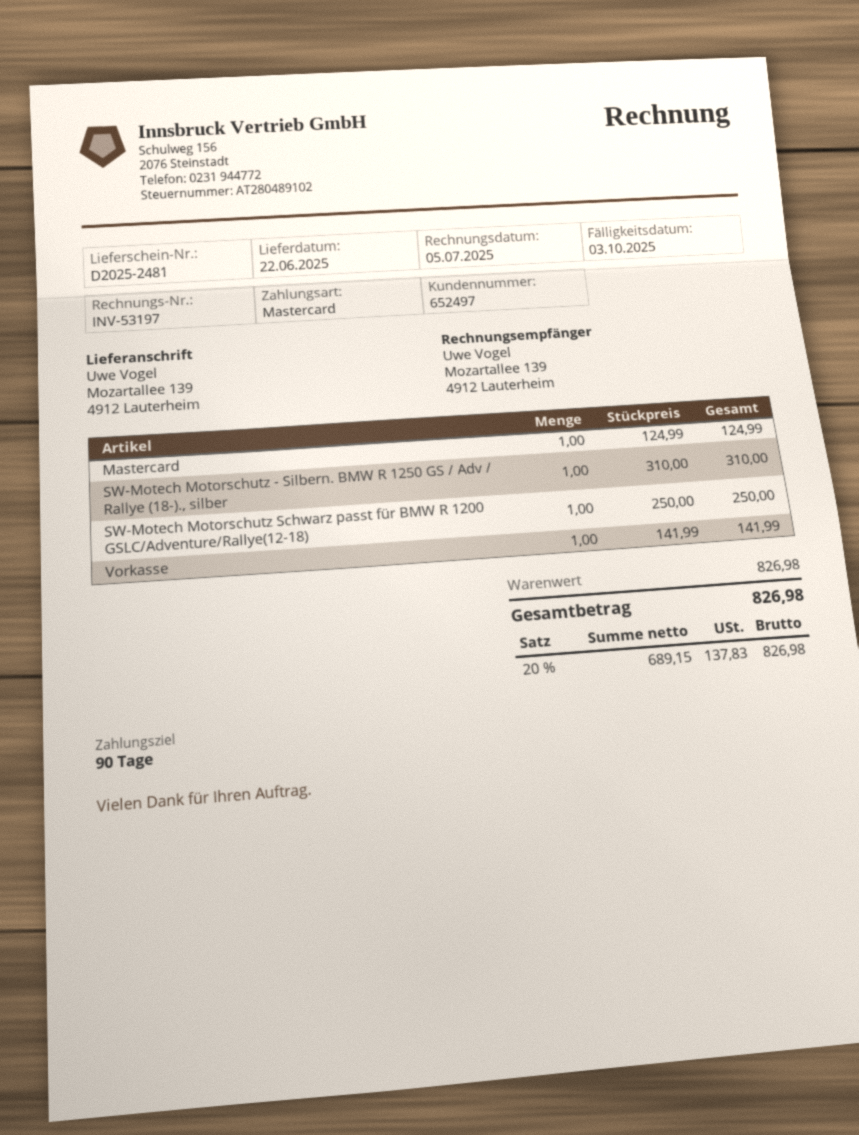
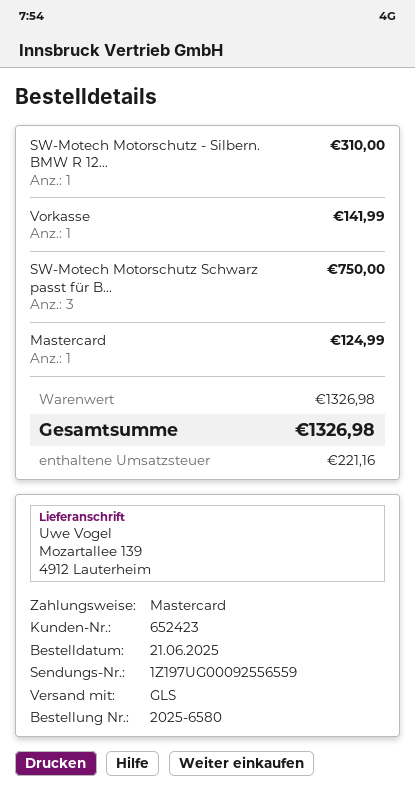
customer number: 652497 -> 652423
SW-Motech Motorschutz Schwarz passt für BMW R 1200 GSLC/Adventure/Rallye(12-18): 1 for 250.00 -> 3 for 750.00
subtotal: 826.98 -> 1326.98
tax: 137.83 -> 221.16
total: 826.98 -> 1326.98

